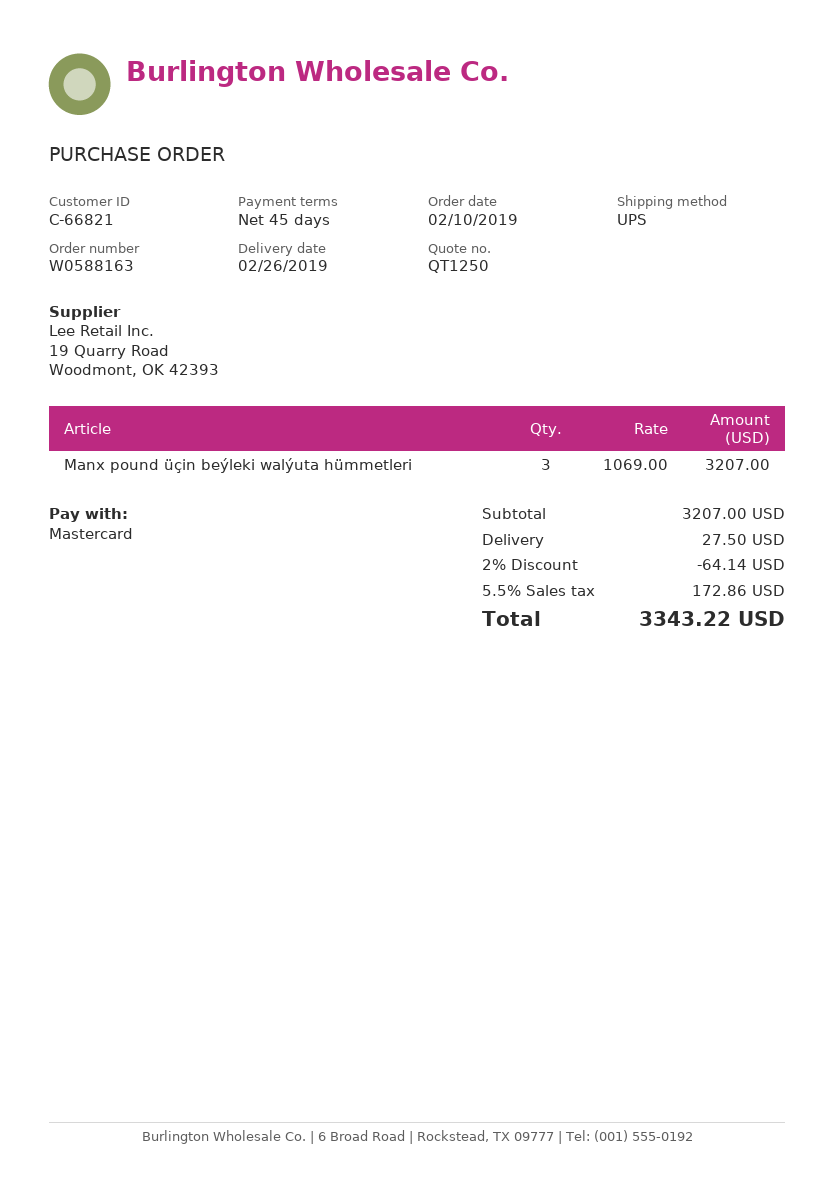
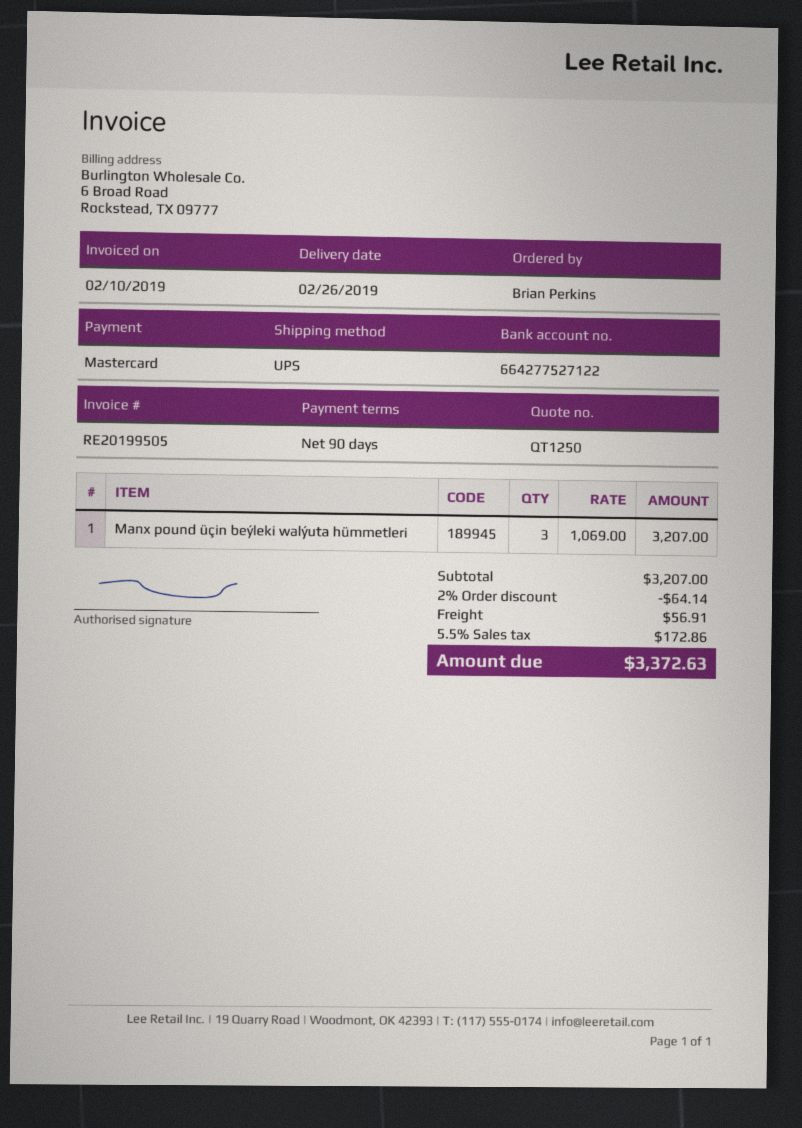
payment terms: 45 days -> 90 days
shipping: 27.50 -> 56.91
total: 3343.22 -> 3372.63

